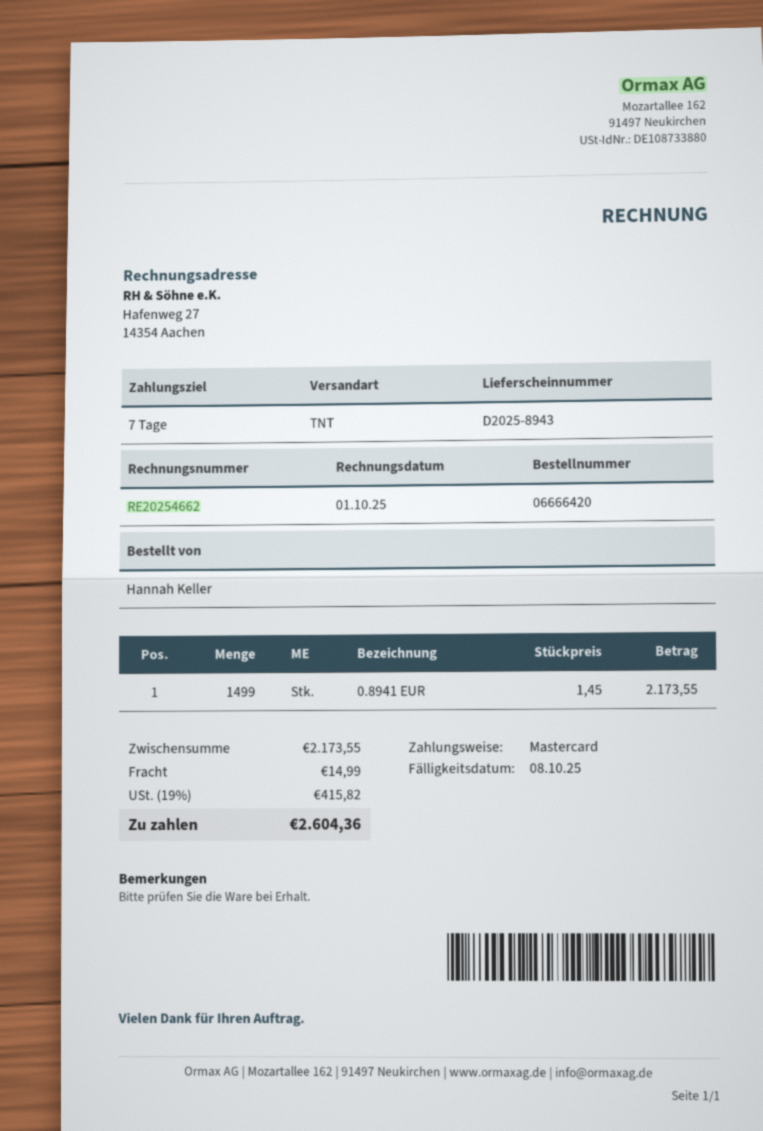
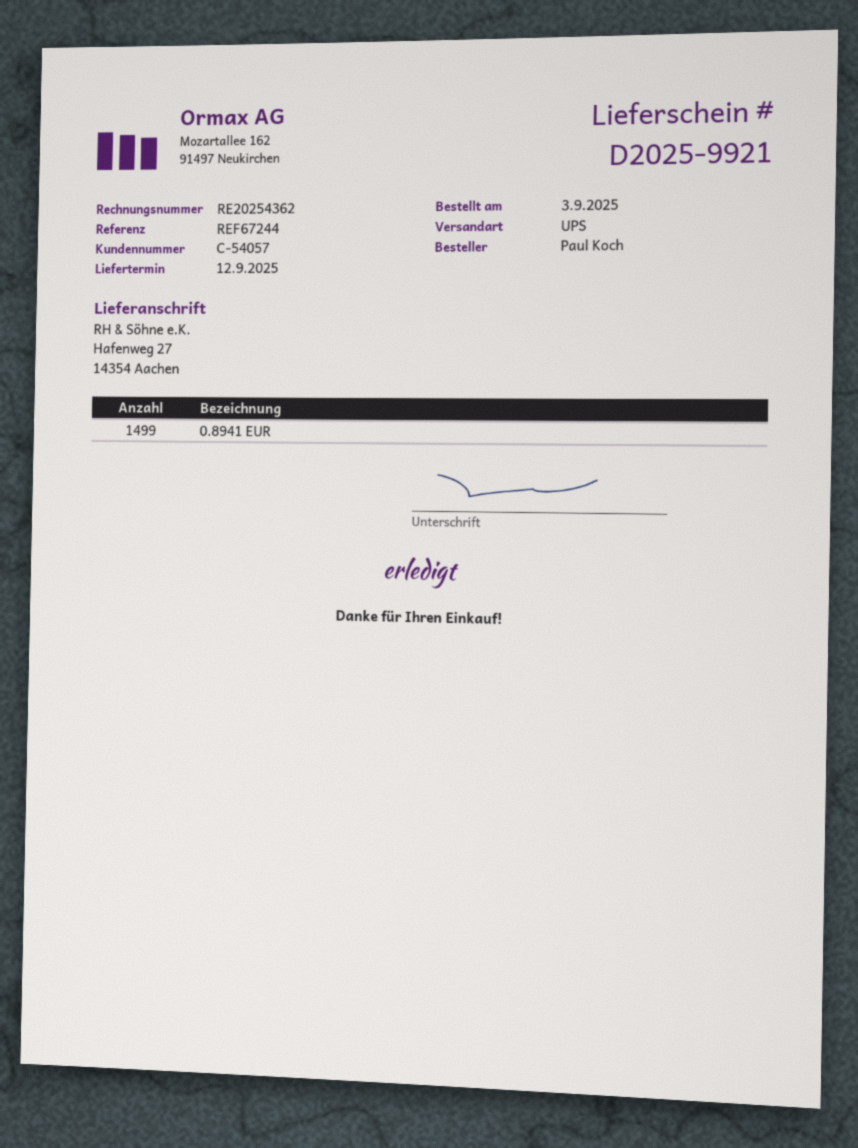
delivery note number: D2025-8943 -> D2025-9921
invoice number: RE20254662 -> RE20254362
ordered by: Hannah Keller -> Paul Koch
shipping method: TNT -> UPS

